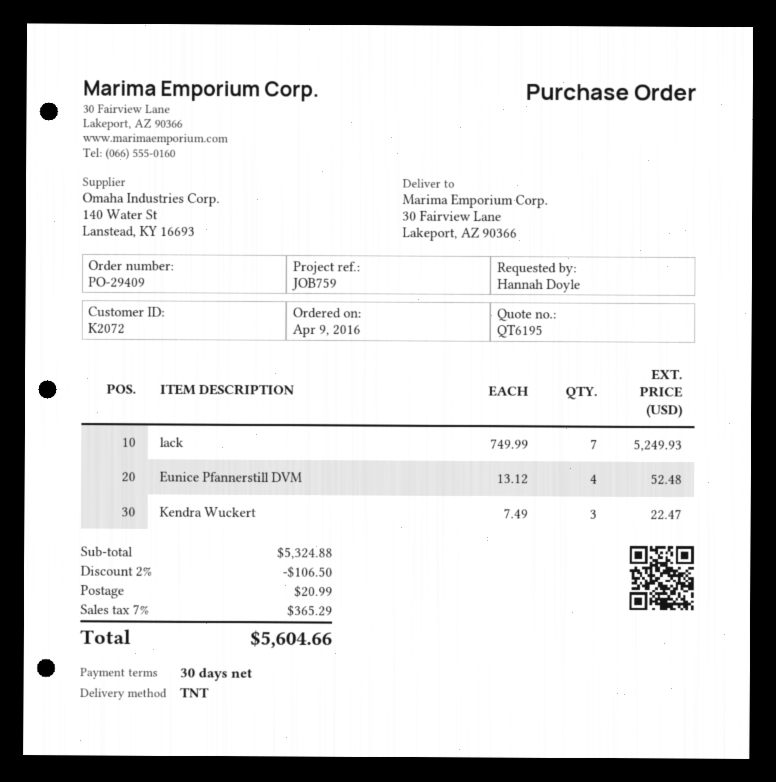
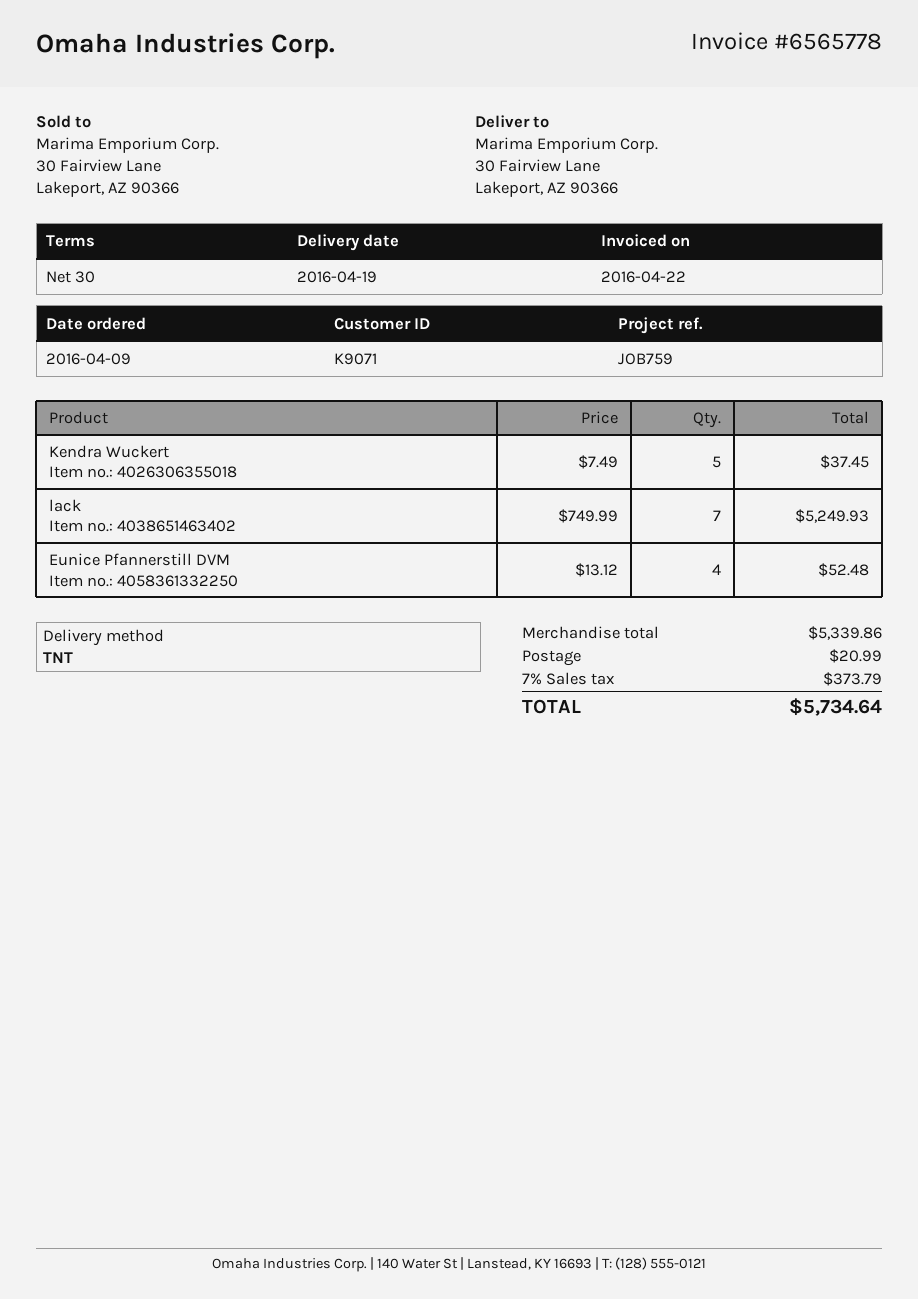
customer number: K2072 -> K9071
Kendra Wuckert: 3 x 7.49 = 22.47 -> 5 x 7.49 = 37.45
subtotal: 5324.88 -> 5339.86
discount: 2% = 106.50 -> none
tax: 7% = 365.29 -> 7% = 373.79
total: 5604.66 -> 5734.64

